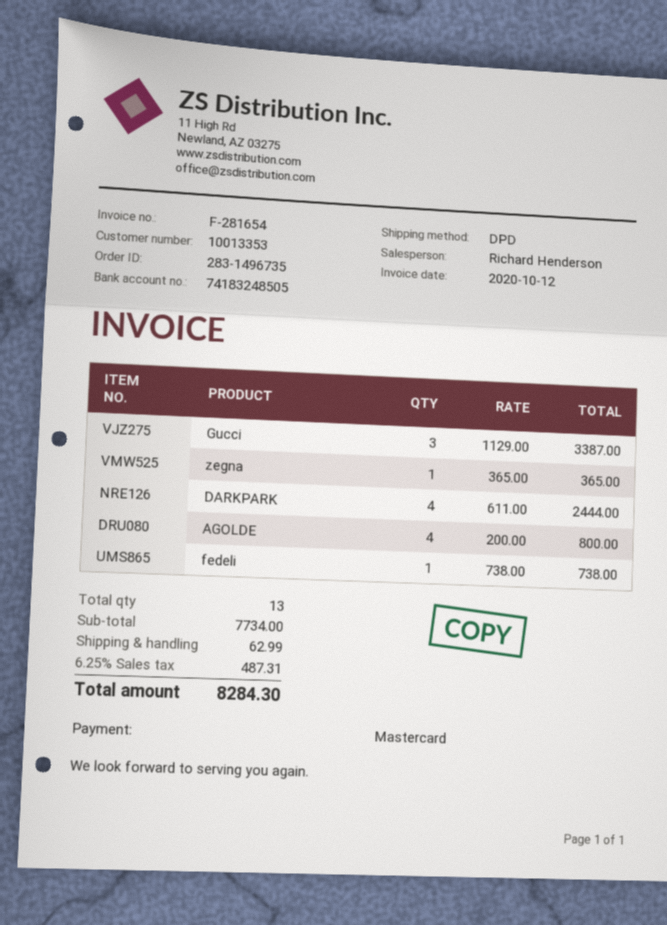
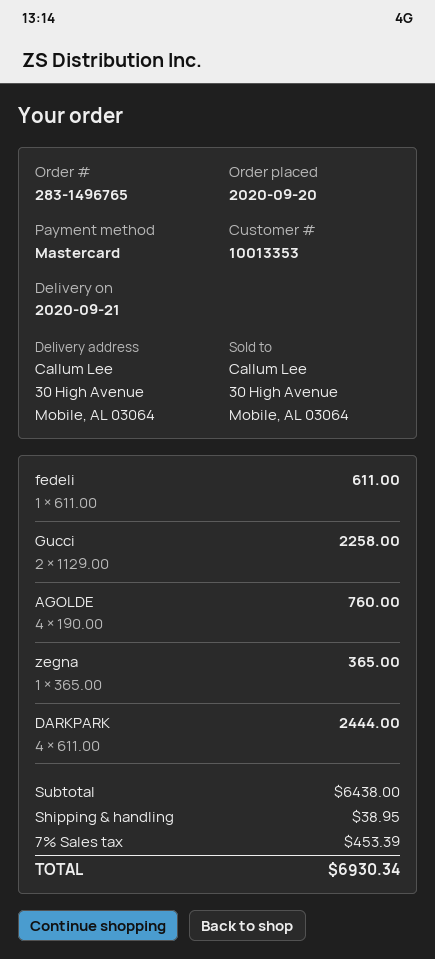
order number: 283-1496735 -> 283-1496765
Gucci: 3 x 1129.00 = 3387.00 -> 2 x 1129.00 = 2258.00
AGOLDE: 4 x 200.00 = 800.00 -> 4 x 190.00 = 760.00
fedeli: 1 x 738.00 = 738.00 -> 1 x 611.00 = 611.00
subtotal: 7734.00 -> 6438.00
shipping: 62.99 -> 38.95
tax: 6.25% = 487.31 -> 7% = 453.39
total: 8284.30 -> 6930.34

